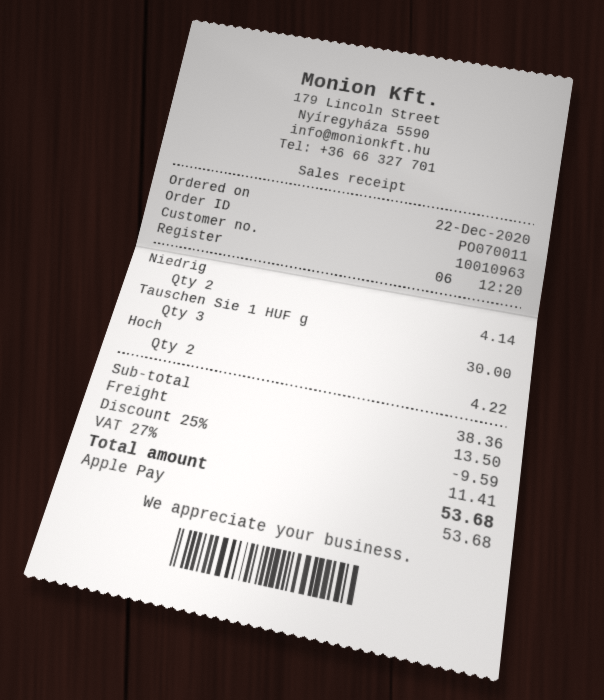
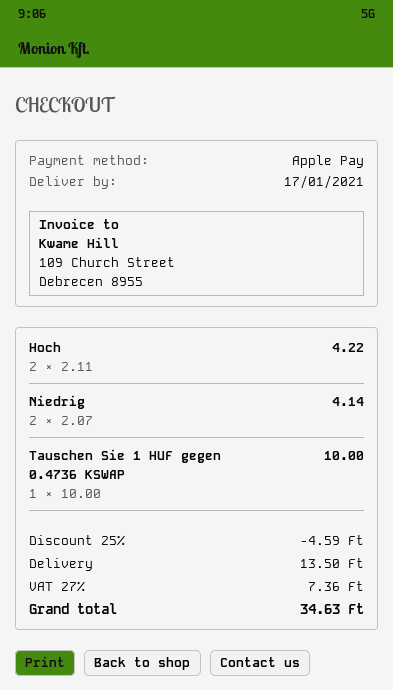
Tauschen Sie 1 HUF g: 3 for 30.00 -> 1 for 10.00
discount: 25% = 9.59 -> 25% = 4.59
tax: 27% = 11.41 -> 27% = 7.36
total: 53.68 -> 34.63

